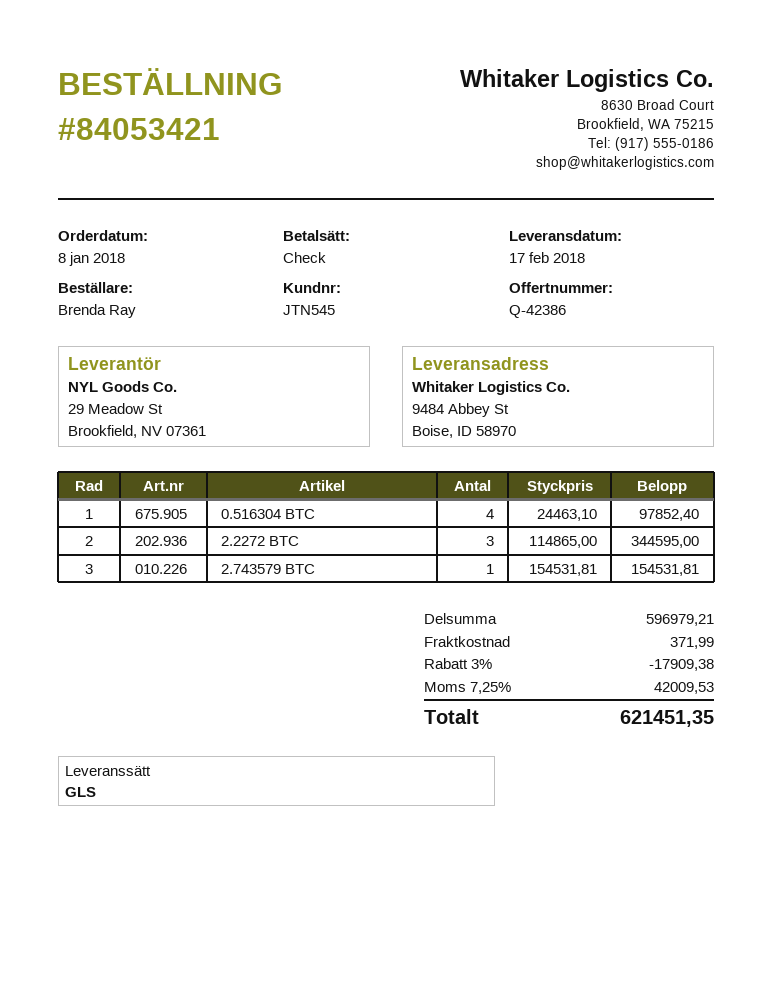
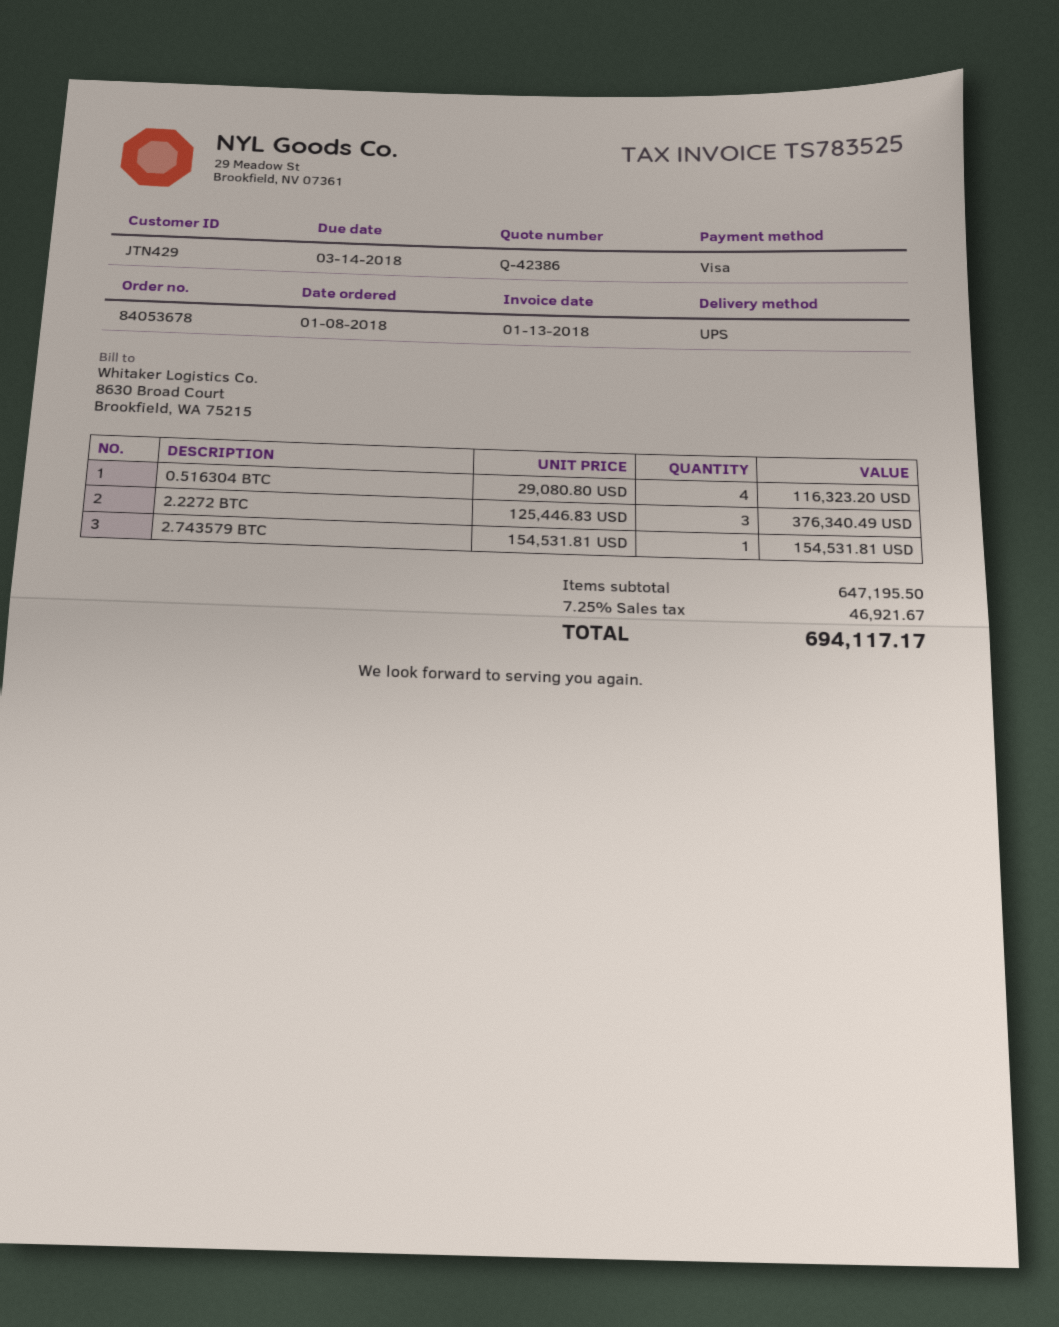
order number: 84053421 -> 84053678
customer number: JTN545 -> JTN429
payment method: cheque -> Visa
shipping method: GLS -> UPS
0.516304 BTC: 4 x 24463.10 = 97852.40 -> 4 x 29080.80 = 116323.20
2.2272 BTC: 3 x 114865.00 = 344595.00 -> 3 x 125446.83 = 376340.49
subtotal: 596979.21 -> 647195.50
discount: 3% = 17909.38 -> none
shipping: 371.99 -> none
tax: 7.25% = 42009.53 -> 7.25% = 46921.67
total: 621451.35 -> 694117.17

